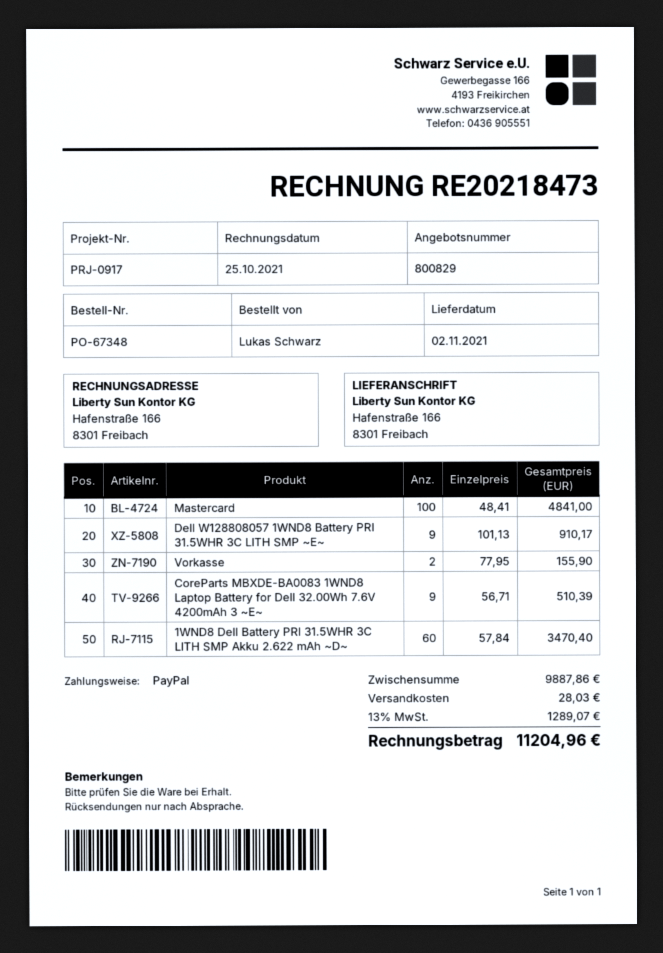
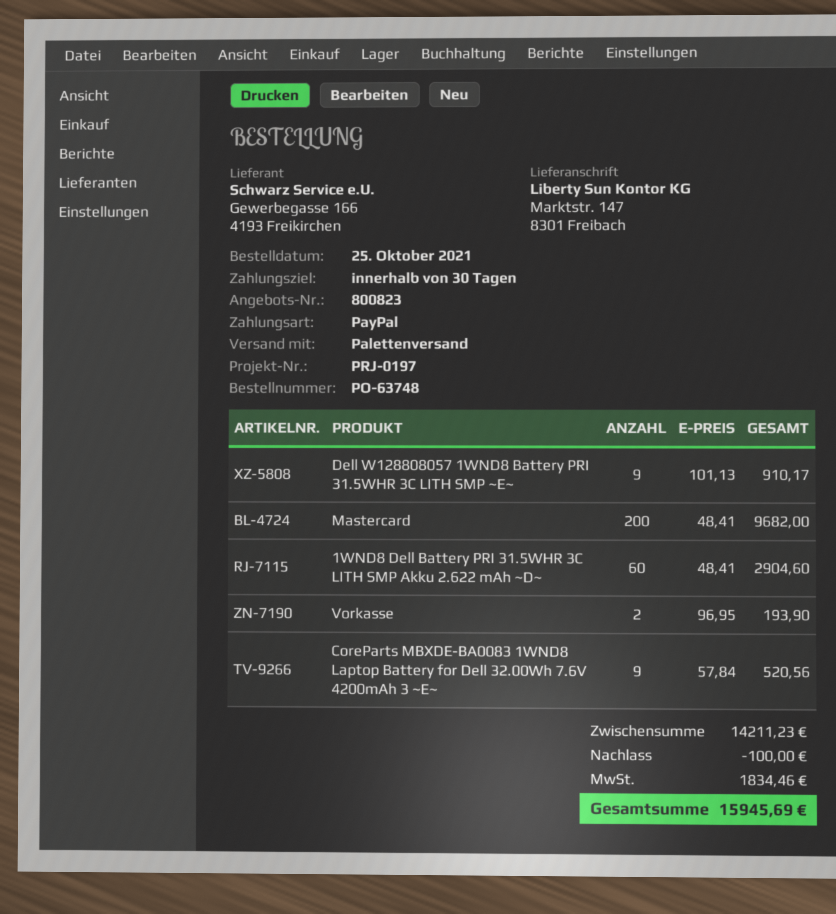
quote number: 800829 -> 800823
order number: PO-67348 -> PO-63748
reference: PRJ-0917 -> PRJ-0197
ship to: Hafenstraße 166, 8301 Freibach -> Marktstr. 147, 8301 Freibach
Mastercard: 100 x 48.41 = 4841.00 -> 200 x 48.41 = 9682.00
Vorkasse: 2 x 77.95 = 155.90 -> 2 x 96.95 = 193.90
CoreParts MBXDE-BA0083 1WND8 Laptop Battery for Dell 32.00Wh 7.6V 4200mAh 3 ~E~: 9 x 56.71 = 510.39 -> 9 x 57.84 = 520.56
1WND8 Dell Battery PRI 31.5WHR 3C LITH SMP Akku 2.622 mAh ~D~: 60 x 57.84 = 3470.40 -> 60 x 48.41 = 2904.60
subtotal: 9887.86 -> 14211.23
discount: none -> 100.00
shipping: 28.03 -> none
tax: 1289.07 -> 1834.46
total: 11204.96 -> 15945.69

